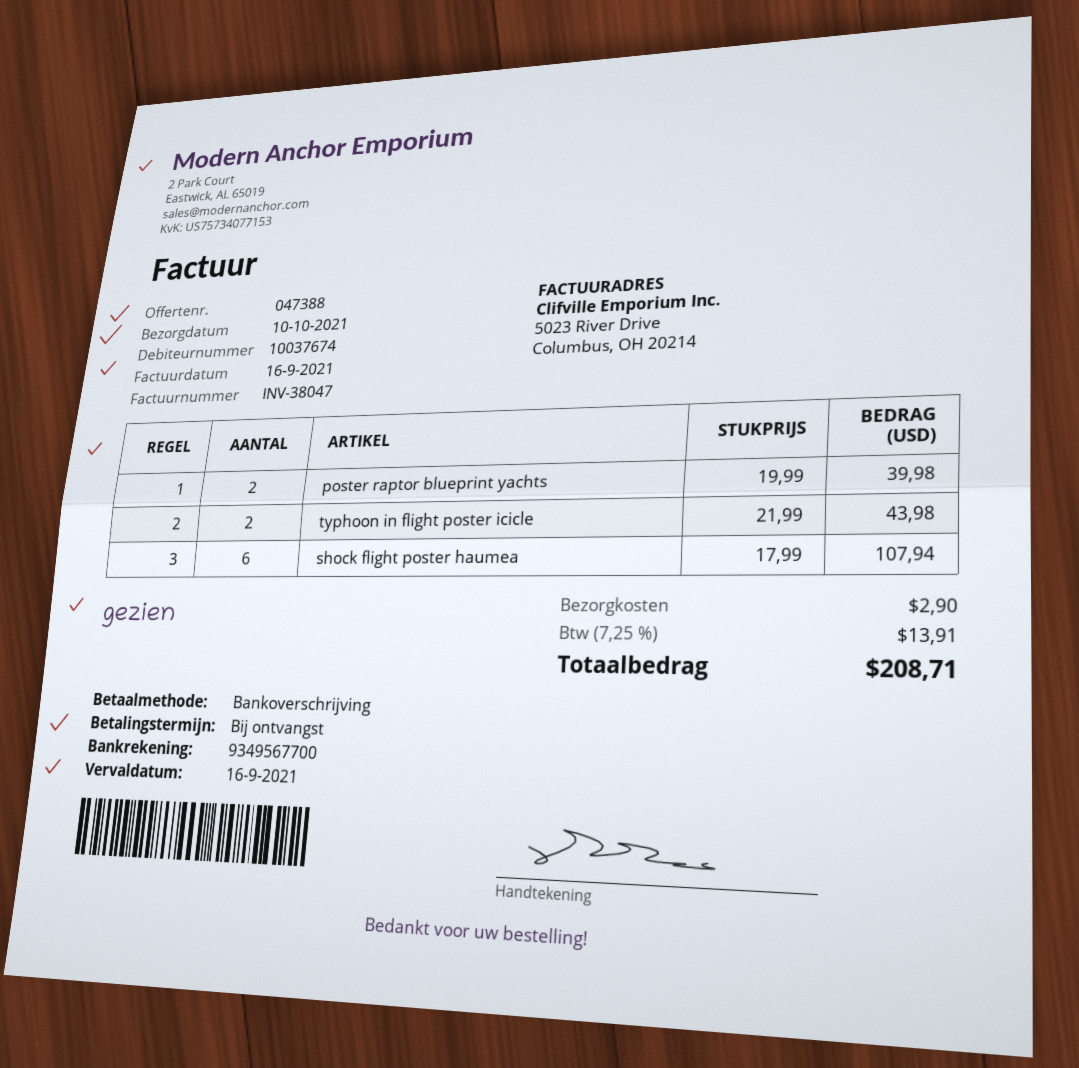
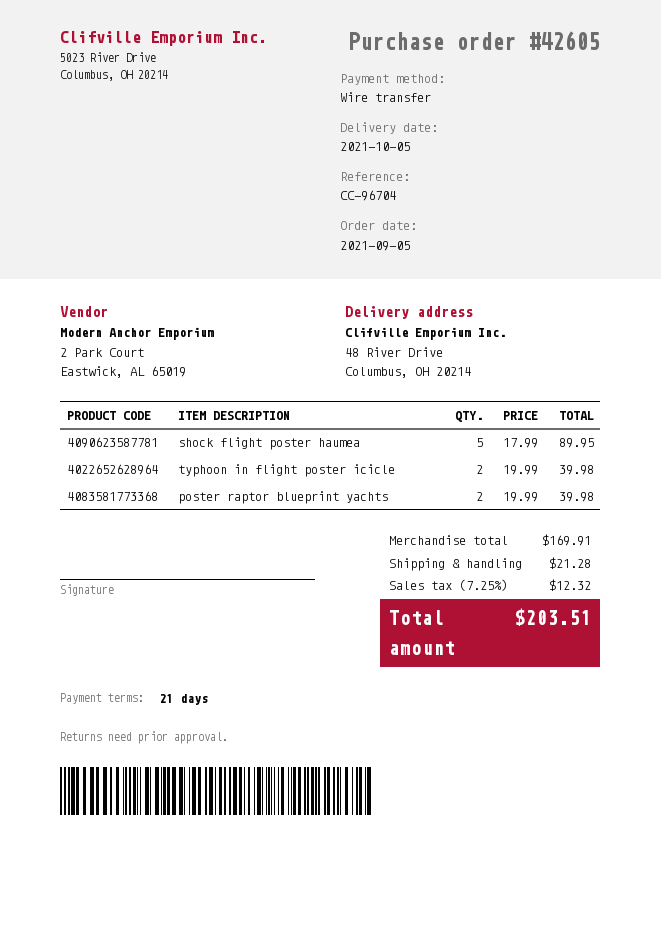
delivery date: 2021-10-10 -> 2021-10-05
payment terms: on receipt -> 21 days
typhoon in flight poster icicle: 2 x 21.99 = 43.98 -> 2 x 19.99 = 39.98
shock flight poster haumea: 6 x 17.99 = 107.94 -> 5 x 17.99 = 89.95
shipping: 2.90 -> 21.28
tax: 7.25% = 13.91 -> 7.25% = 12.32
total: 208.71 -> 203.51

